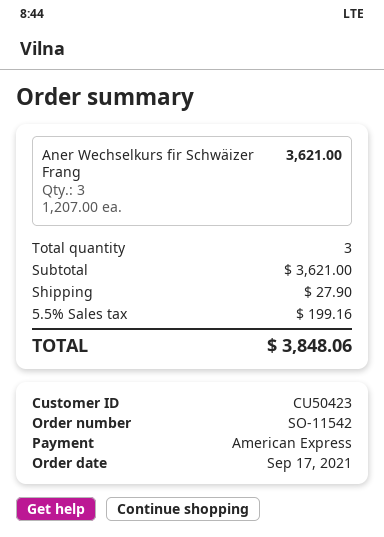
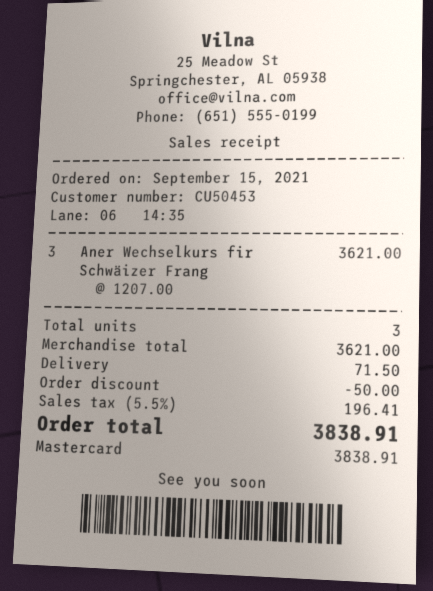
order date: 2021-09-17 -> 2021-09-15
customer number: CU50423 -> CU50453
payment method: American Express -> Mastercard
discount: none -> 50.00
shipping: 27.90 -> 71.50
tax: 5.5% = 199.16 -> 5.5% = 196.41
total: 3848.06 -> 3838.91

